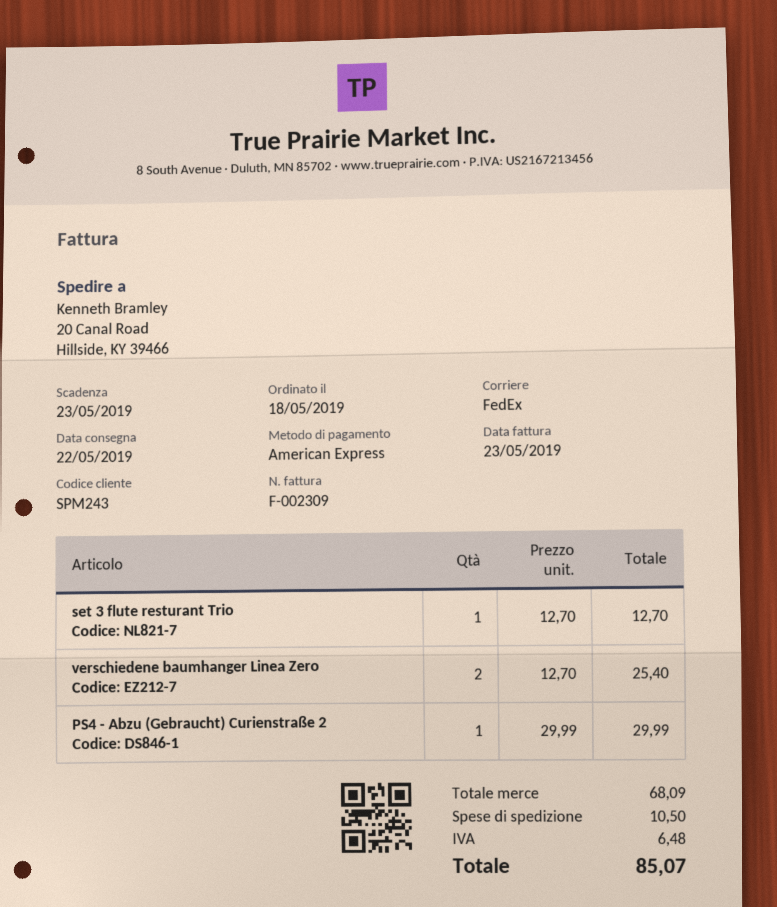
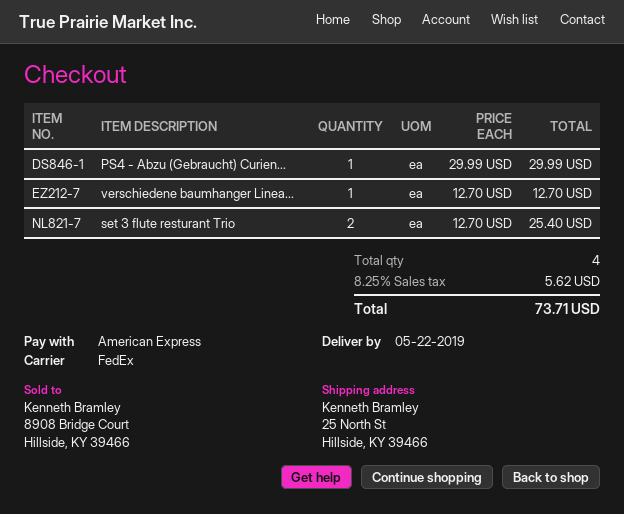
ship to: 20 Canal Road, Hillside, KY 39466 -> 25 North St, Hillside, KY 39466
set 3 flute resturant Trio: 1 x 12.70 = 12.70 -> 2 x 12.70 = 25.40
verschiedene baumhanger Linea Zero: 2 x 12.70 = 25.40 -> 1 x 12.70 = 12.70
shipping: 10.50 -> none
tax: 6.48 -> 5.62
total: 85.07 -> 73.71

